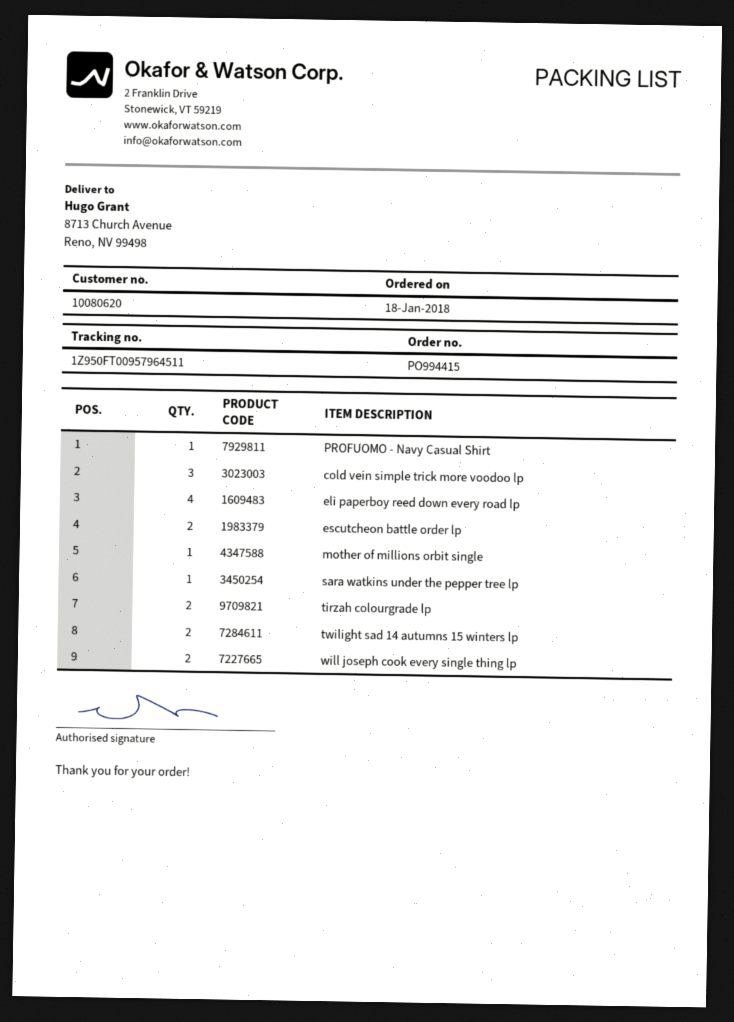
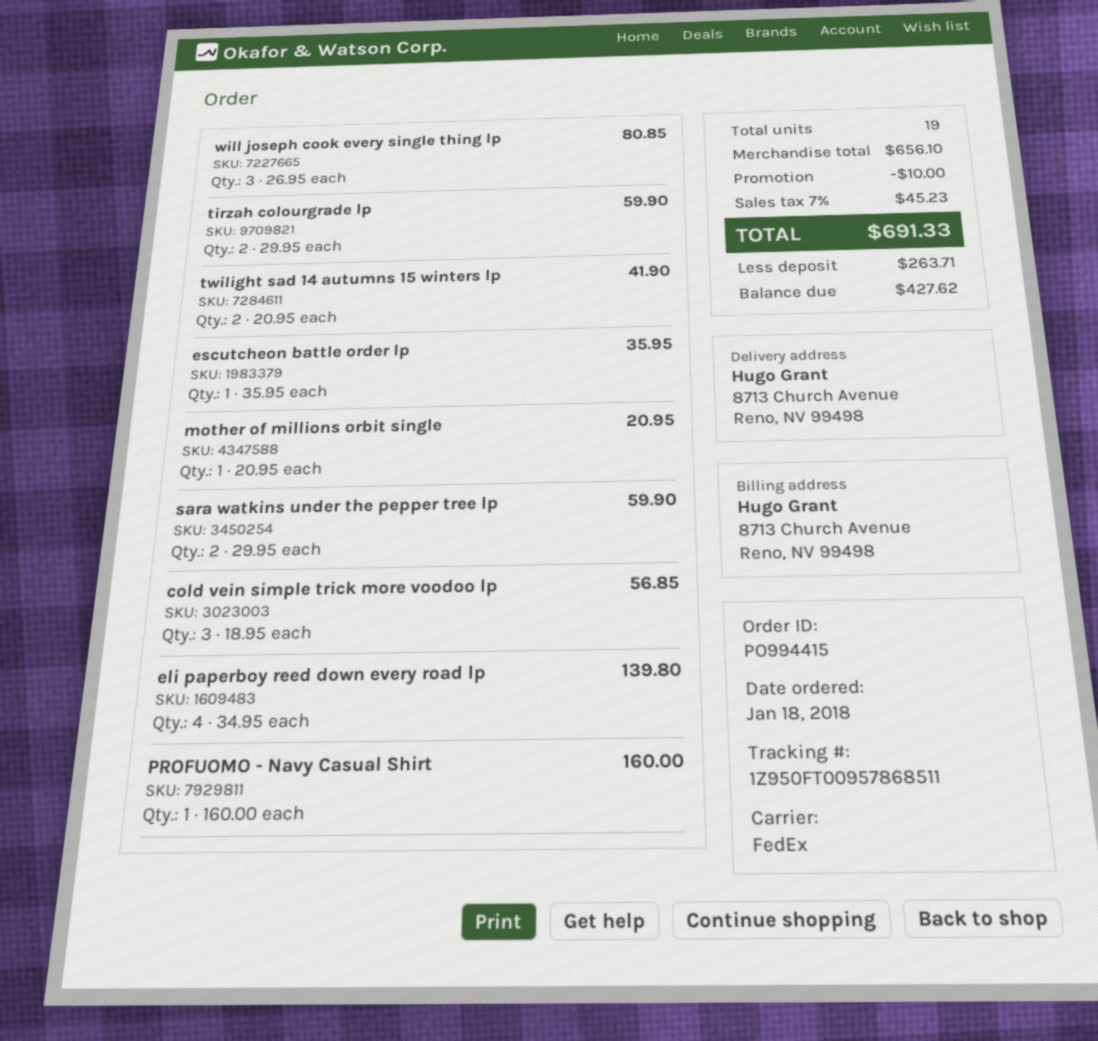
tracking number: 1Z950FT00957964511 -> 1Z950FT00957868511
escutcheon battle order lp: 2 -> 1
sara watkins under the pepper tree lp: 1 -> 2
will joseph cook every single thing lp: 2 -> 3

